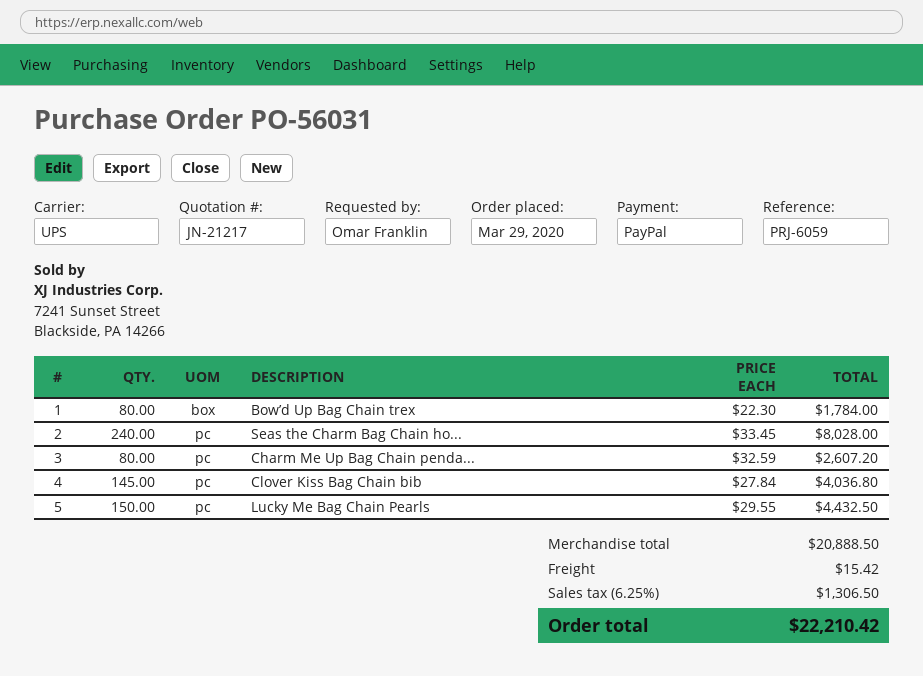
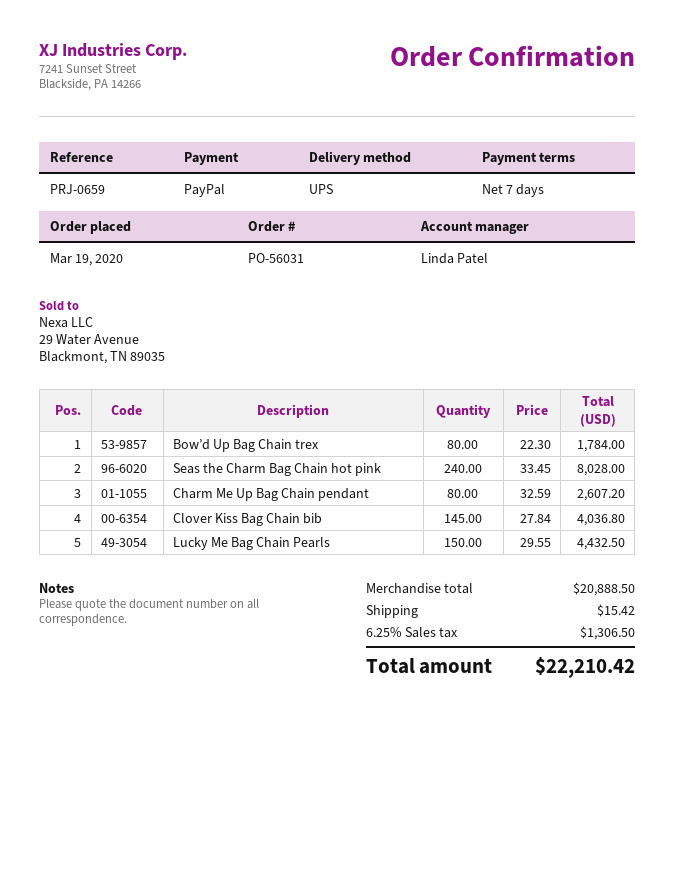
order date: 2020-03-29 -> 2020-03-19
reference: PRJ-6059 -> PRJ-0659

